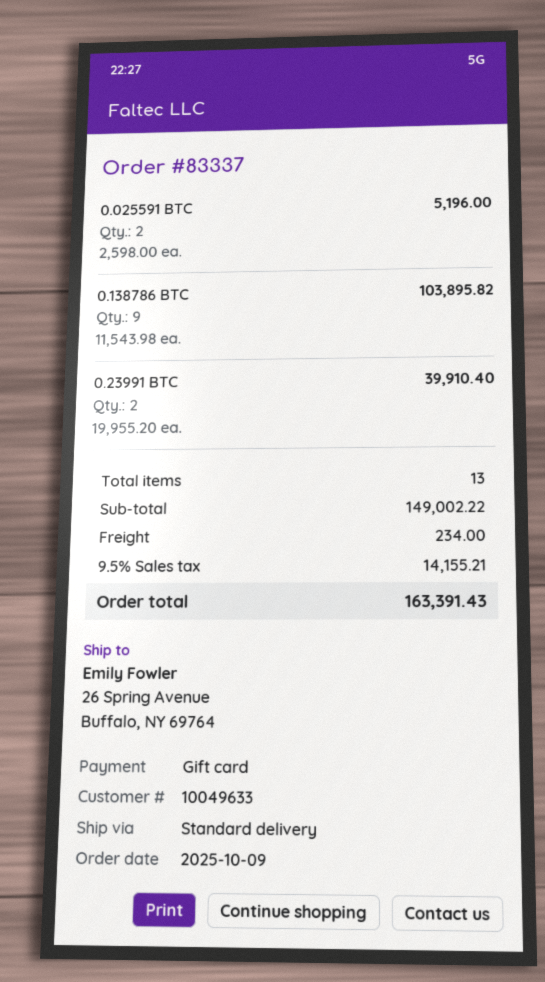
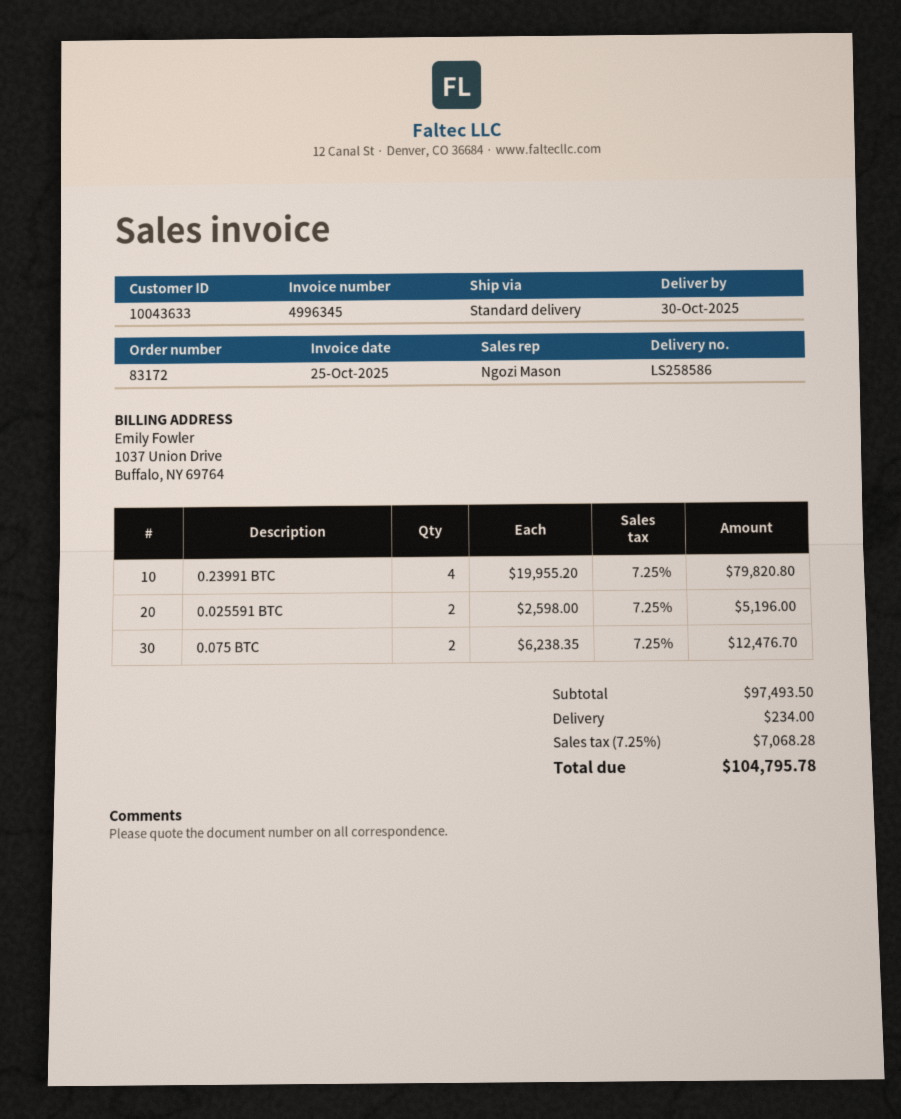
order number: 83337 -> 83172
customer number: 10049633 -> 10043633
0.138786 BTC: 9 x 11543.98 = 103895.82 -> none
0.23991 BTC: 2 x 19955.20 = 39910.40 -> 4 x 19955.20 = 79820.80
0.075 BTC: none -> 2 x 6238.35 = 12476.70
subtotal: 149002.22 -> 97493.50
tax: 9.5% = 14155.21 -> 7.25% = 7068.28
total: 163391.43 -> 104795.78

